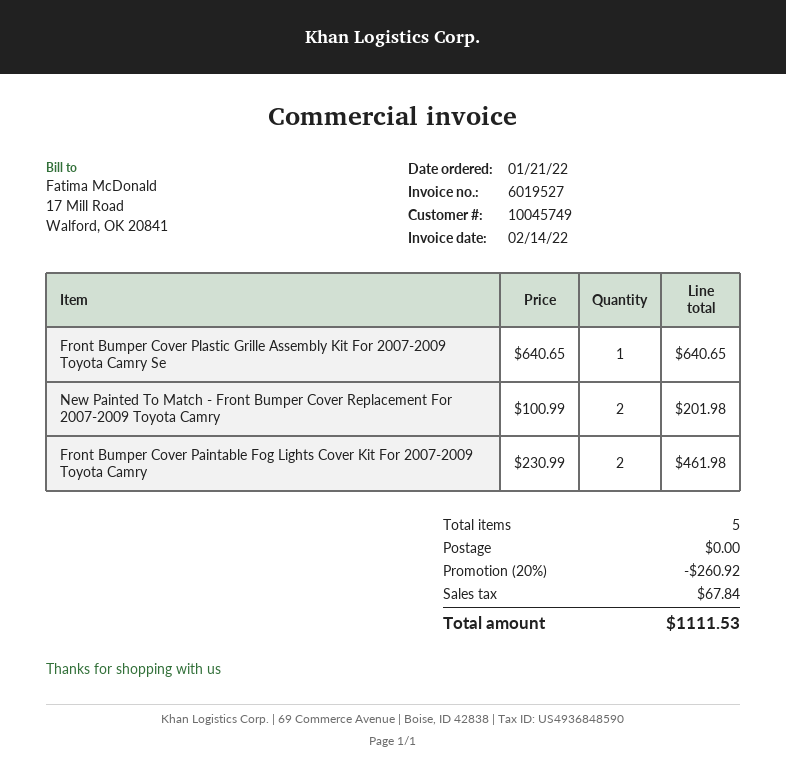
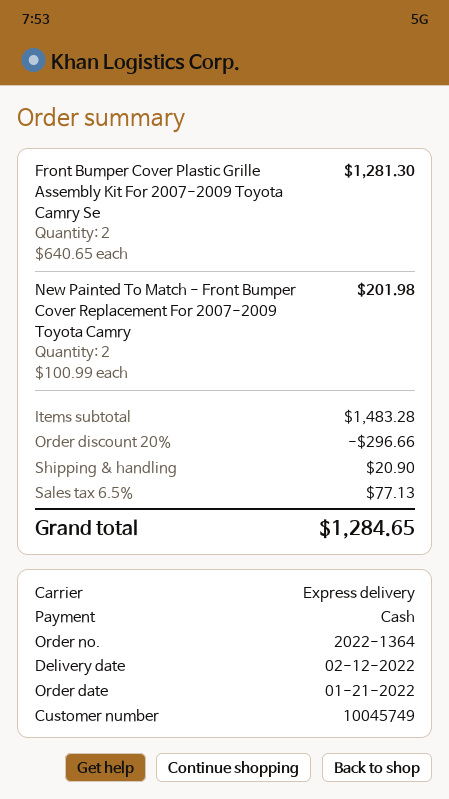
Front Bumper Cover Plastic Grille Assembly Kit For 2007-2009 Toyota Camry Se: 1 x 640.65 = 640.65 -> 2 x 640.65 = 1281.30
Front Bumper Cover Paintable Fog Lights Cover Kit For 2007-2009 Toyota Camry: 2 x 230.99 = 461.98 -> none
discount: 20% = 260.92 -> 20% = 296.66
shipping: 0.00 -> 20.90
tax: 67.84 -> 77.13
total: 1111.53 -> 1284.65

